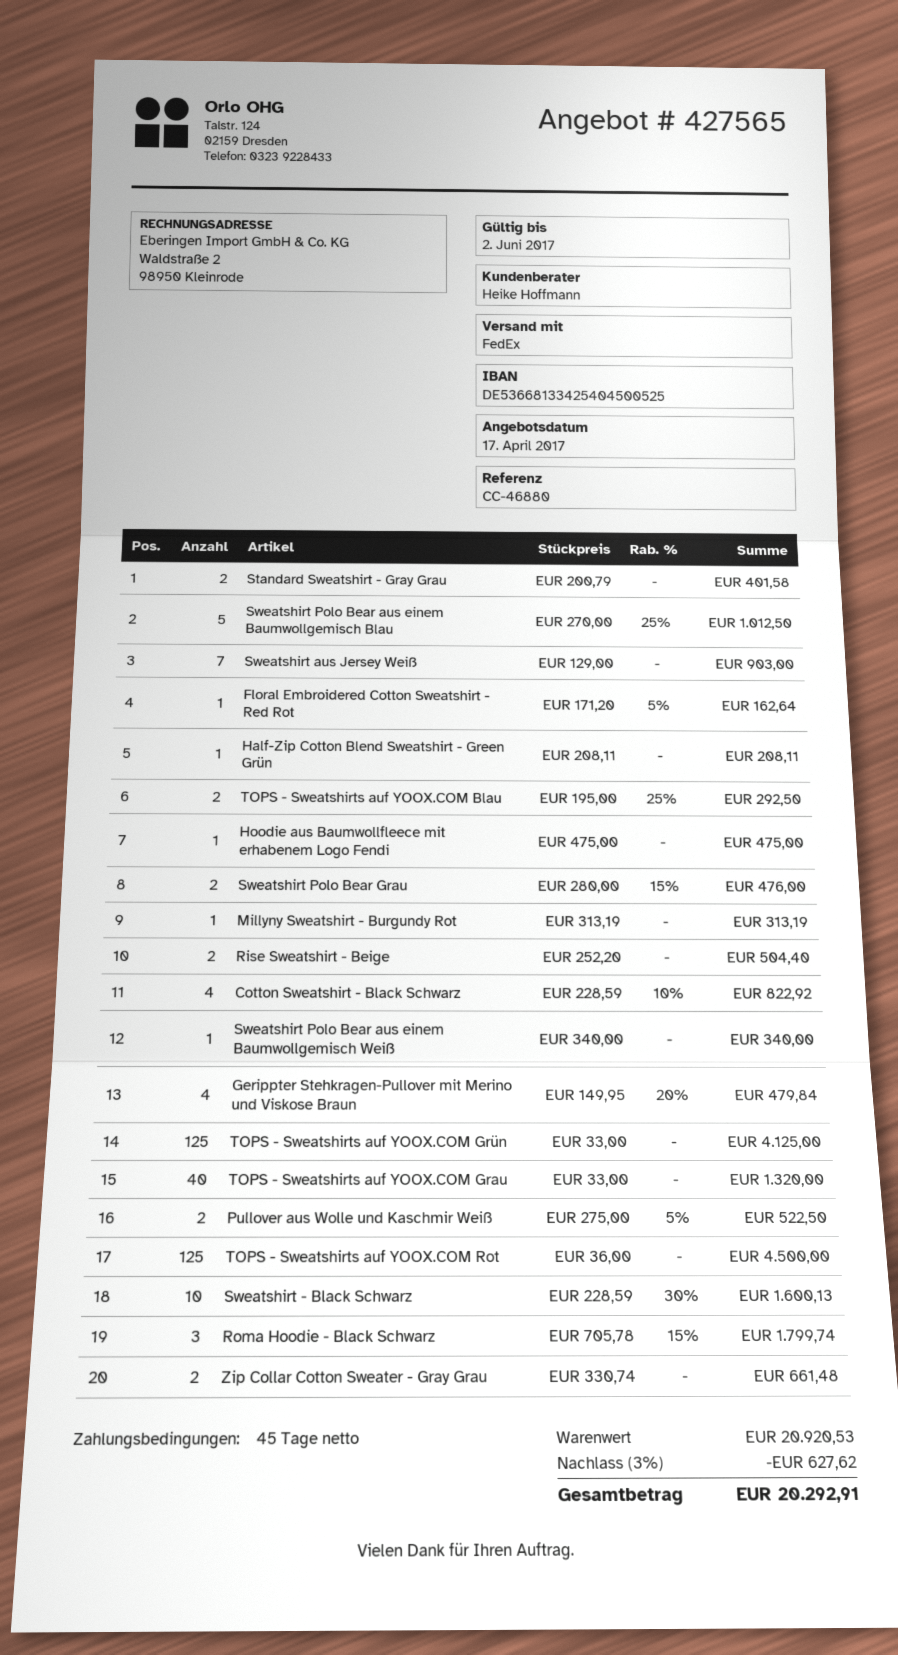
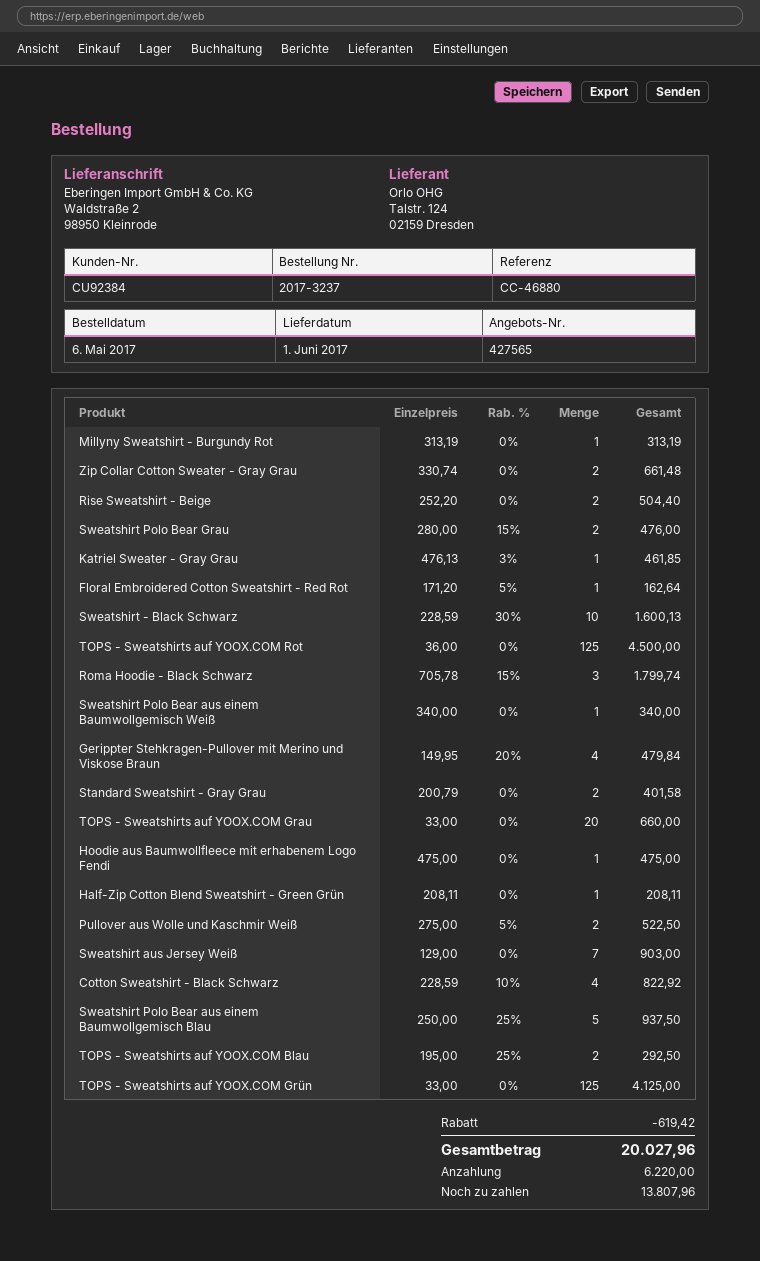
Sweatshirt Polo Bear aus einem Baumwollgemisch Blau: 5 x 270.00 - 25% = 1012.50 -> 5 x 250.00 - 25% = 937.50
TOPS - Sweatshirts auf YOOX.COM Grau: 40 x 33.00 = 1320.00 -> 20 x 33.00 = 660.00
Katriel Sweater - Gray Grau: none -> 1 x 476.13 - 3% = 461.85
discount: 627.62 -> 619.42
total: 20292.91 -> 20027.96

